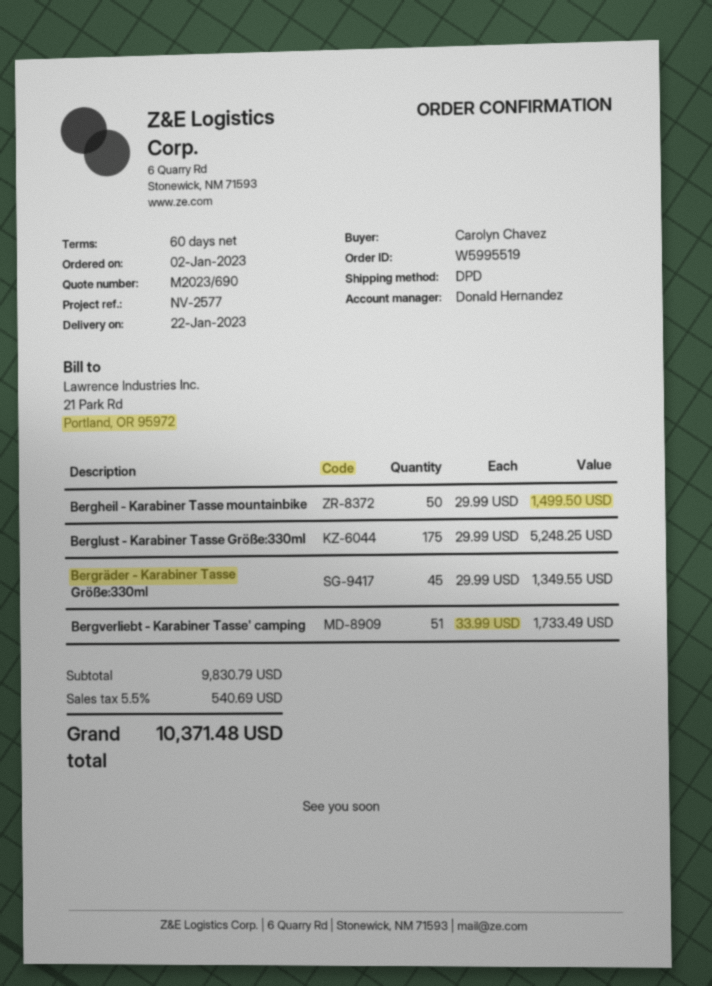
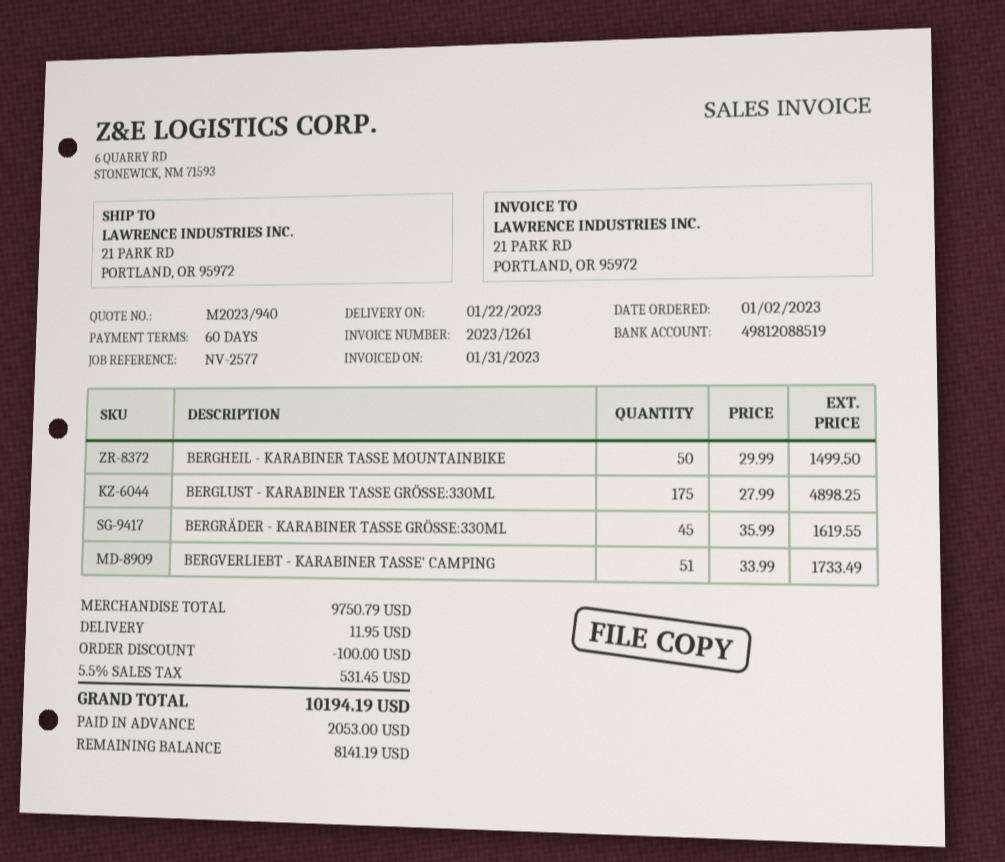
quote number: M2023/690 -> M2023/940
Berglust - Karabiner Tasse Größe:330ml: 175 x 29.99 = 5248.25 -> 175 x 27.99 = 4898.25
Bergräder - Karabiner Tasse Größe:330ml: 45 x 29.99 = 1349.55 -> 45 x 35.99 = 1619.55
subtotal: 9830.79 -> 9750.79
discount: none -> 100.00
shipping: none -> 11.95
tax: 5.5% = 540.69 -> 5.5% = 531.45
total: 10371.48 -> 10194.19

